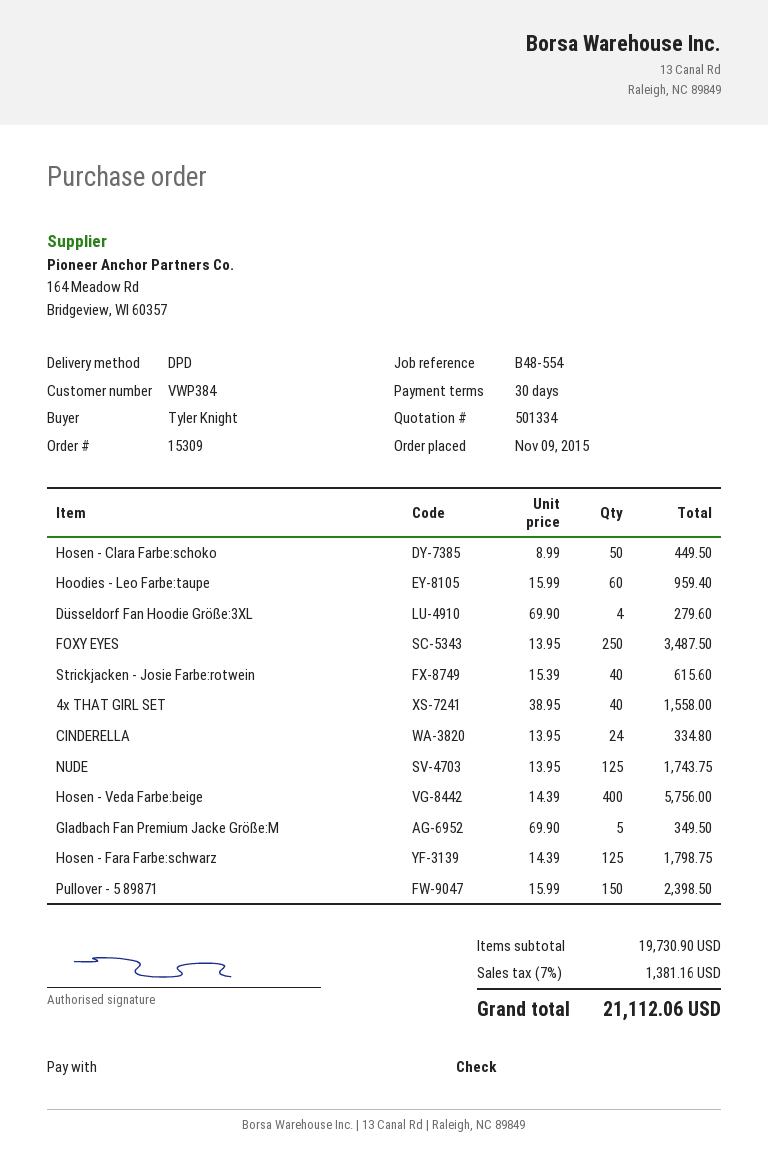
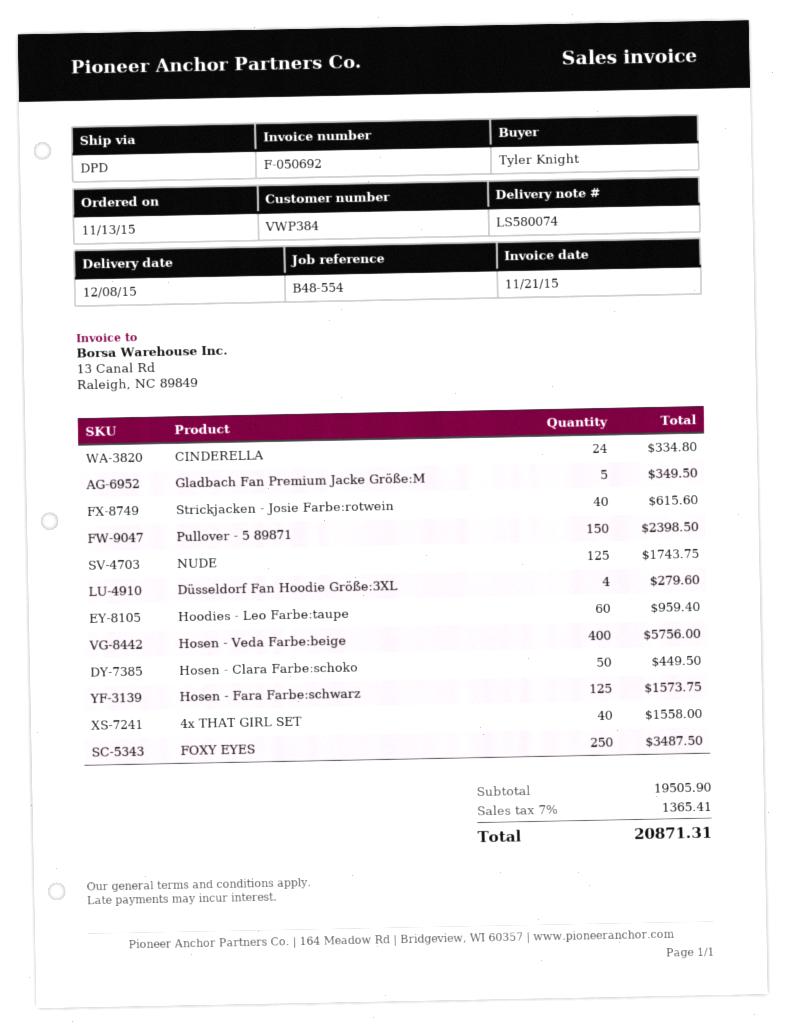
order date: 2015-11-09 -> 2015-11-13
Hosen - Fara Farbe:schwarz: 125 for 1798.75 -> 125 for 1573.75
subtotal: 19730.90 -> 19505.90
tax: 7% = 1381.16 -> 7% = 1365.41
total: 21112.06 -> 20871.31

